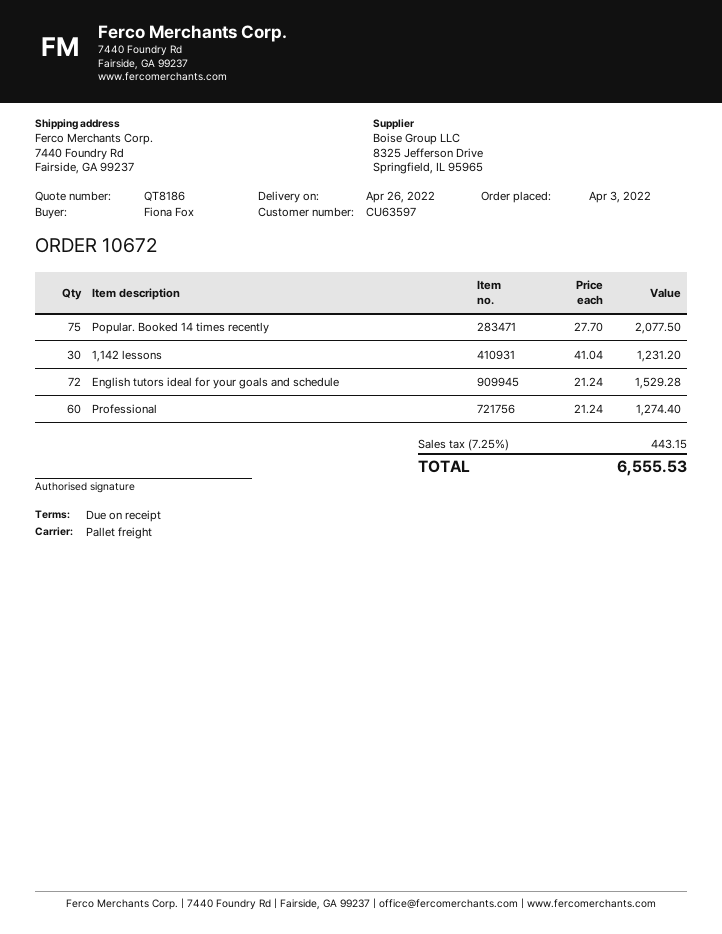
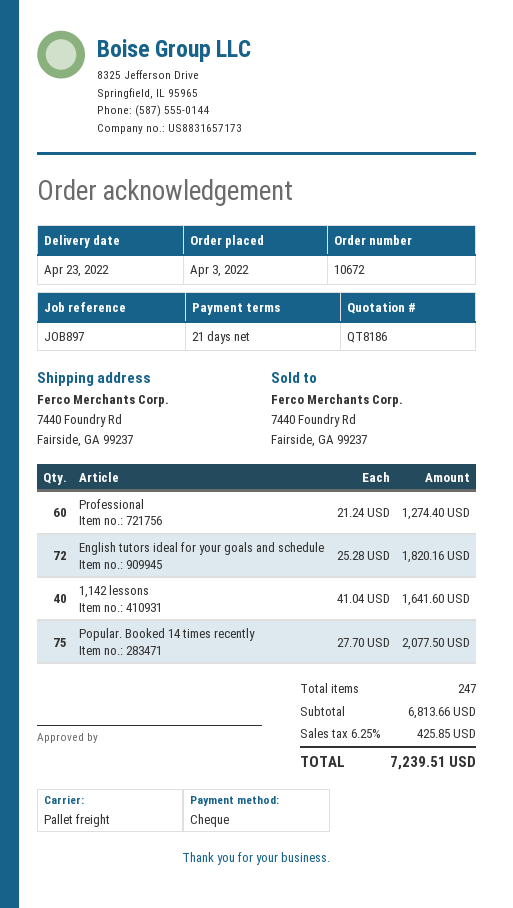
delivery date: 2022-04-26 -> 2022-04-23
payment terms: on receipt -> 21 days
1,142 lessons: 30 x 41.04 = 1231.20 -> 40 x 41.04 = 1641.60
English tutors ideal for your goals and schedule: 72 x 21.24 = 1529.28 -> 72 x 25.28 = 1820.16
tax: 7.25% = 443.15 -> 6.25% = 425.85
total: 6555.53 -> 7239.51

